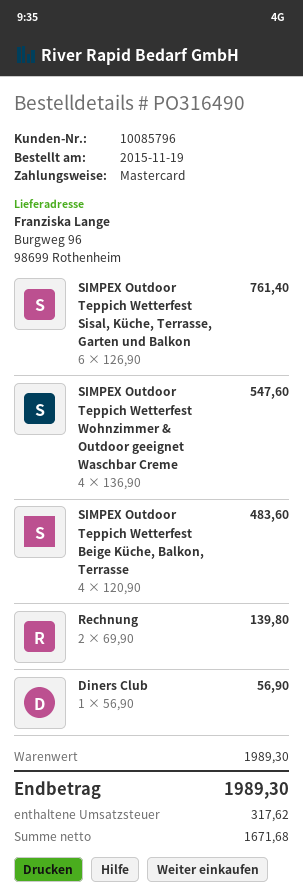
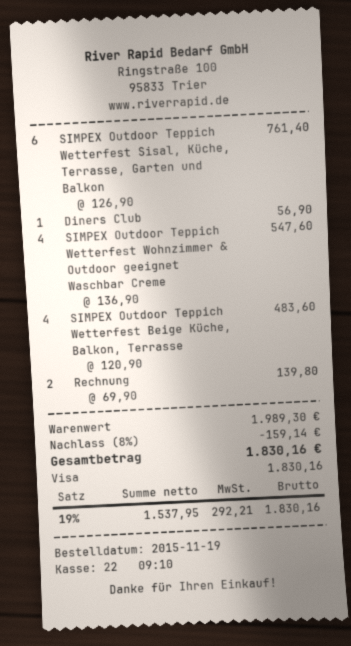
payment method: Mastercard -> Visa
discount: none -> 8% = 159.14
net: 1671.68 -> 1537.95
tax: 317.62 -> 292.21
total: 1989.30 -> 1830.16

